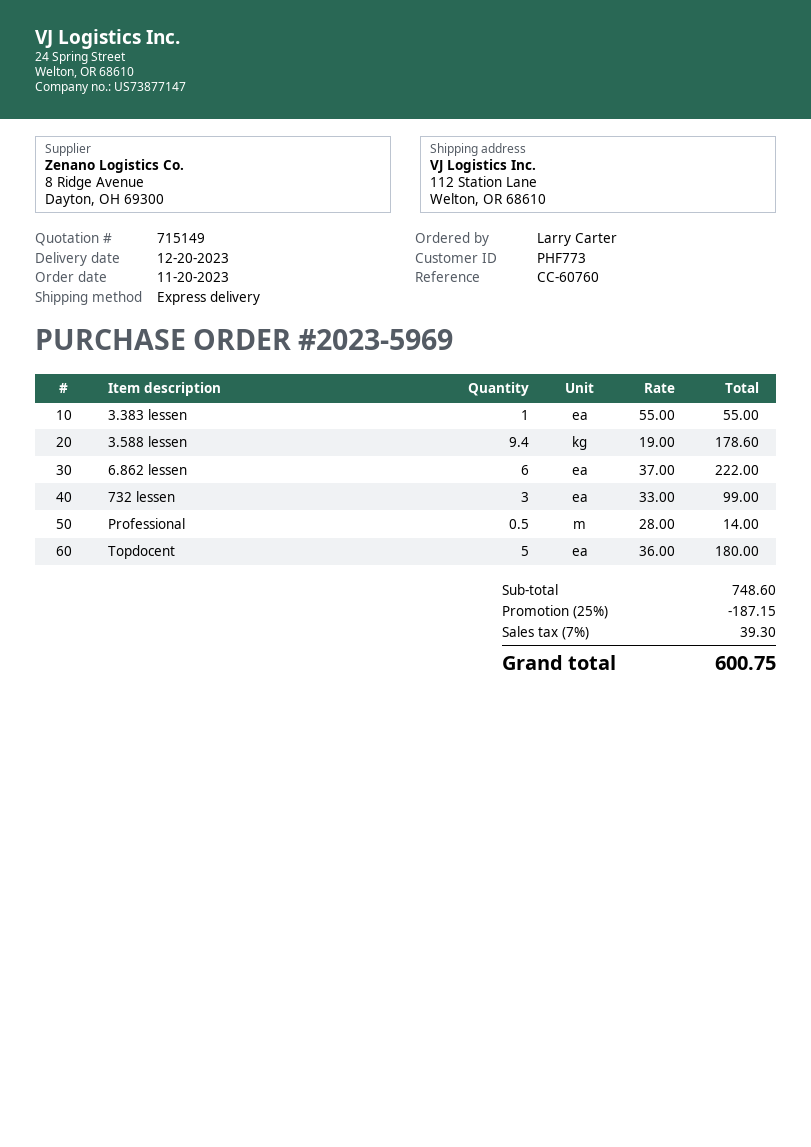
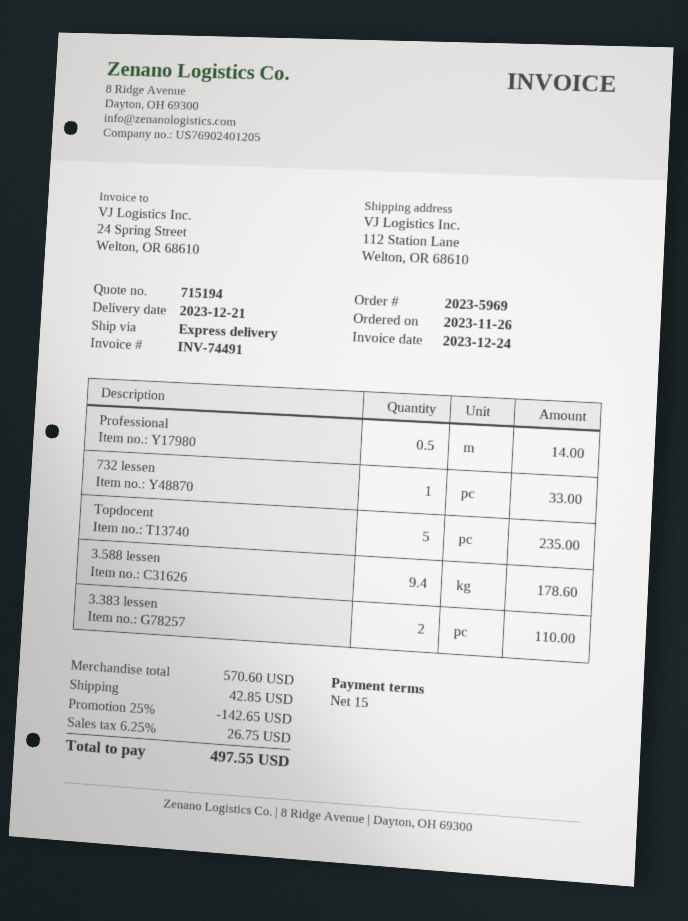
quote number: 715149 -> 715194
order date: 2023-11-20 -> 2023-11-26
delivery date: 2023-12-20 -> 2023-12-21
3.383 lessen: 1 for 55.00 -> 2 for 110.00
6.862 lessen: 6 for 222.00 -> none
732 lessen: 3 for 99.00 -> 1 for 33.00
Topdocent: 5 for 180.00 -> 5 for 235.00
subtotal: 748.60 -> 570.60
discount: 25% = 187.15 -> 25% = 142.65
shipping: none -> 42.85
tax: 7% = 39.30 -> 6.25% = 26.75
total: 600.75 -> 497.55

